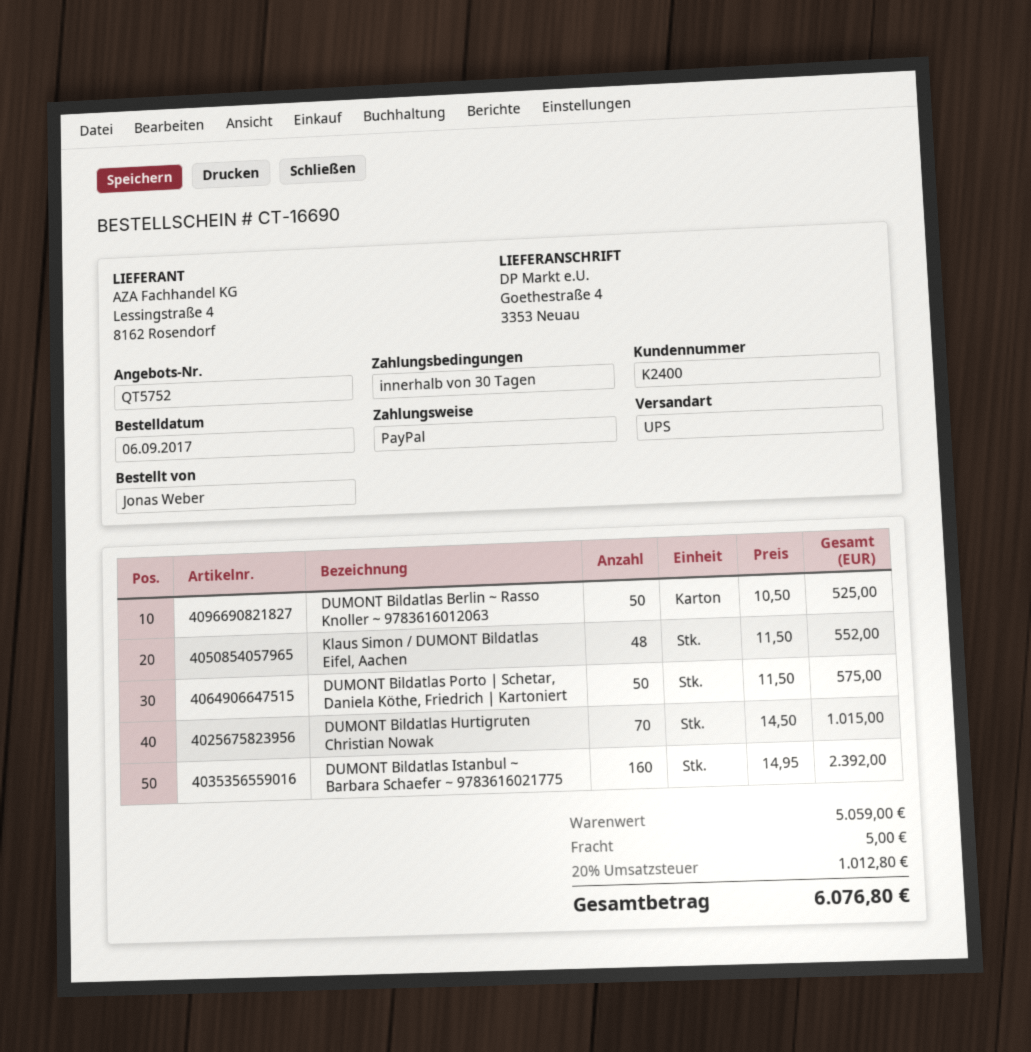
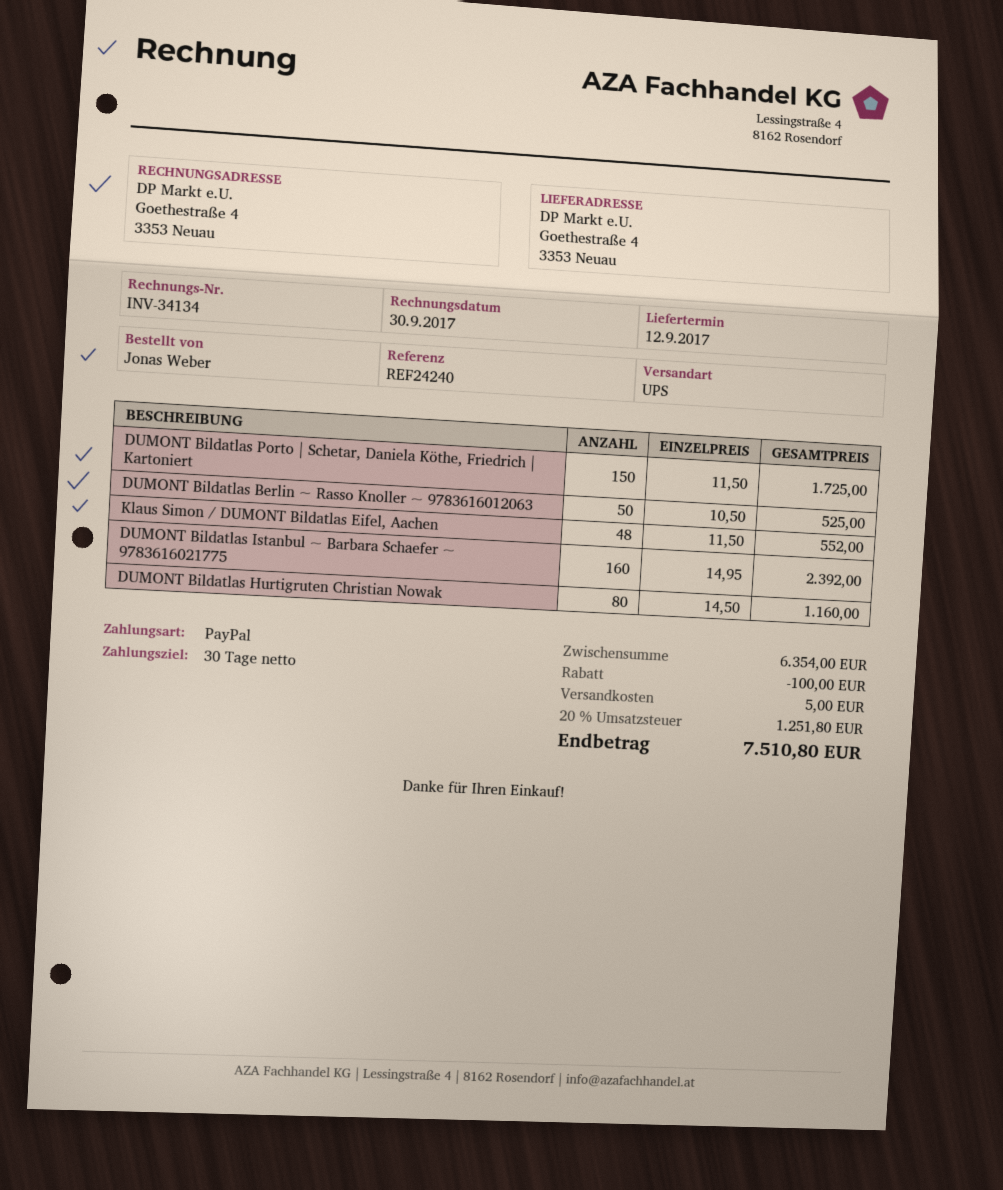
DUMONT Bildatlas Porto | Schetar, Daniela Köthe, Friedrich | Kartoniert: 50 x 11.50 = 575.00 -> 150 x 11.50 = 1725.00
DUMONT Bildatlas Hurtigruten Christian Nowak: 70 x 14.50 = 1015.00 -> 80 x 14.50 = 1160.00
subtotal: 5059.00 -> 6354.00
discount: none -> 100.00
tax: 20% = 1012.80 -> 20% = 1251.80
total: 6076.80 -> 7510.80

